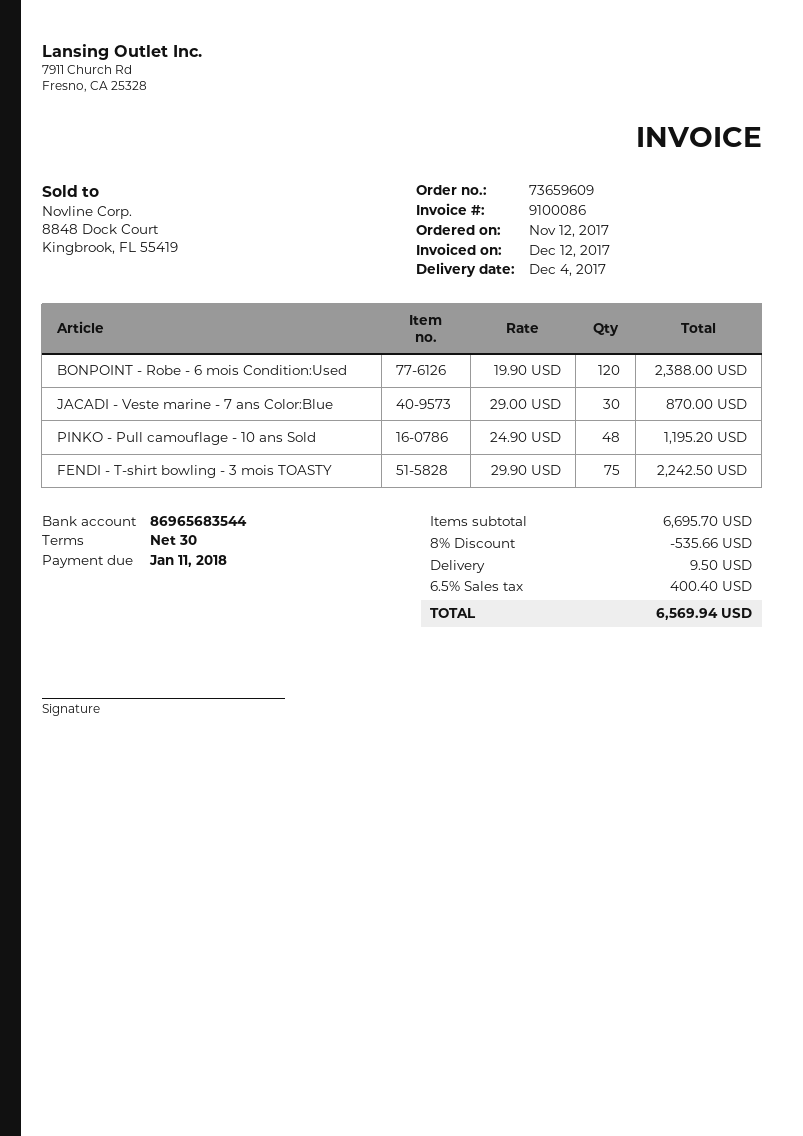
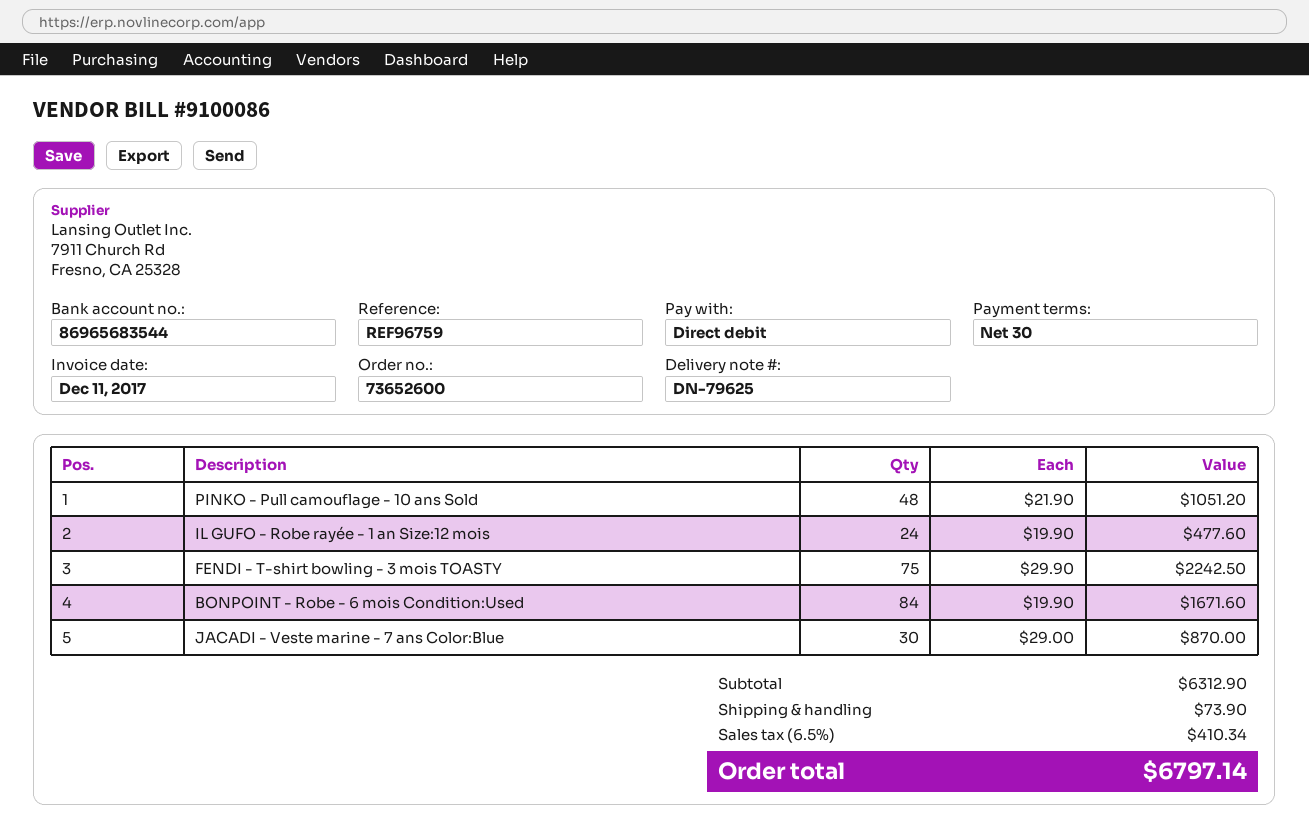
order number: 73659609 -> 73652600
invoice date: 2017-12-12 -> 2017-12-11
BONPOINT - Robe - 6 mois Condition:Used: 120 x 19.90 = 2388.00 -> 84 x 19.90 = 1671.60
PINKO - Pull camouflage - 10 ans Sold: 48 x 24.90 = 1195.20 -> 48 x 21.90 = 1051.20
IL GUFO - Robe rayée - 1 an Size:12 mois: none -> 24 x 19.90 = 477.60
subtotal: 6695.70 -> 6312.90
discount: 8% = 535.66 -> none
shipping: 9.50 -> 73.90
tax: 6.5% = 400.40 -> 6.5% = 410.34
total: 6569.94 -> 6797.14

